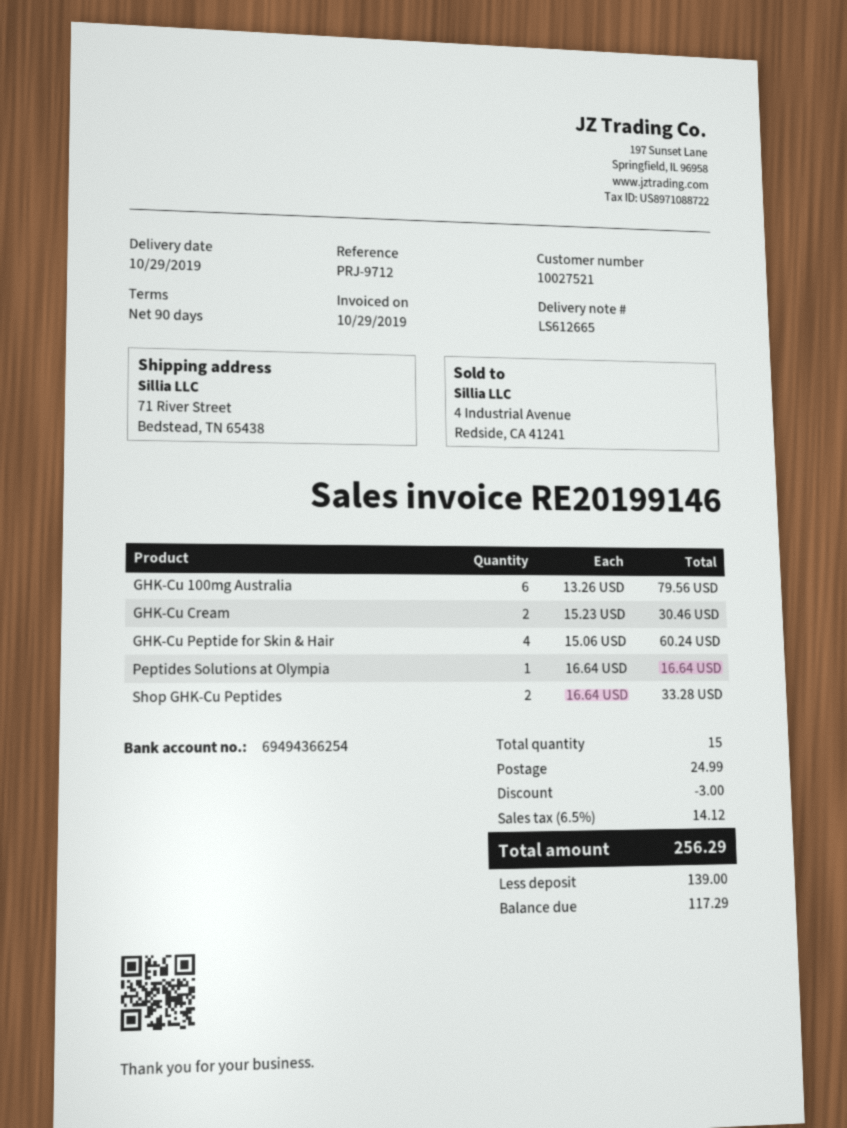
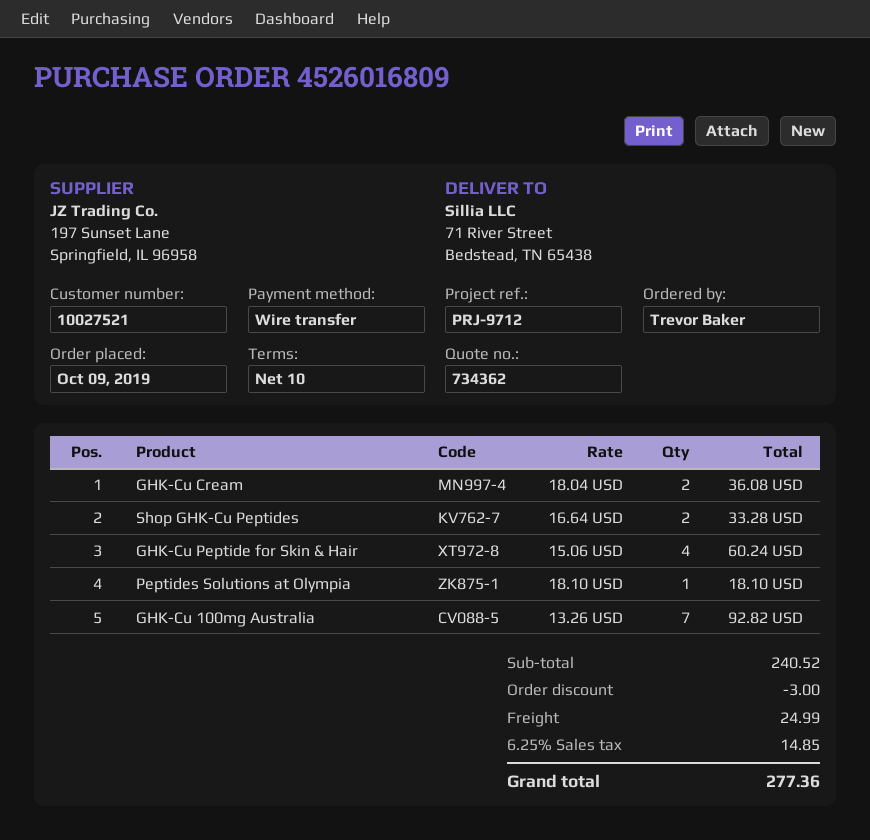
payment terms: 90 days -> 10 days
GHK-Cu 100mg Australia: 6 x 13.26 = 79.56 -> 7 x 13.26 = 92.82
GHK-Cu Cream: 2 x 15.23 = 30.46 -> 2 x 18.04 = 36.08
Peptides Solutions at Olympia: 1 x 16.64 = 16.64 -> 1 x 18.10 = 18.10
tax: 6.5% = 14.12 -> 6.25% = 14.85
total: 256.29 -> 277.36

